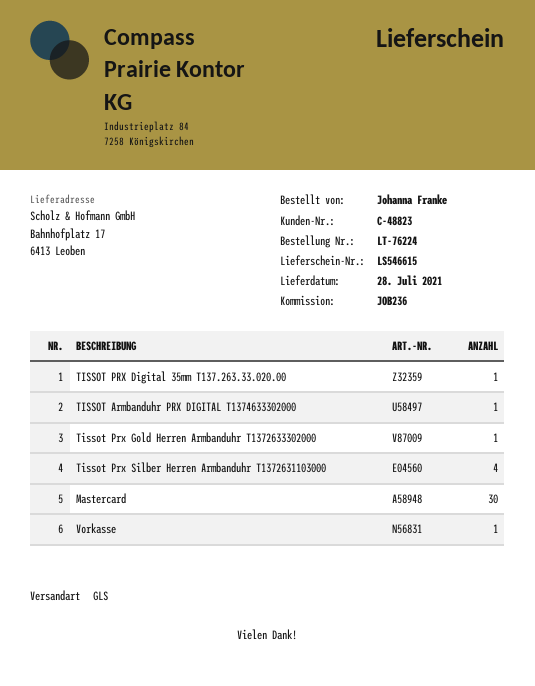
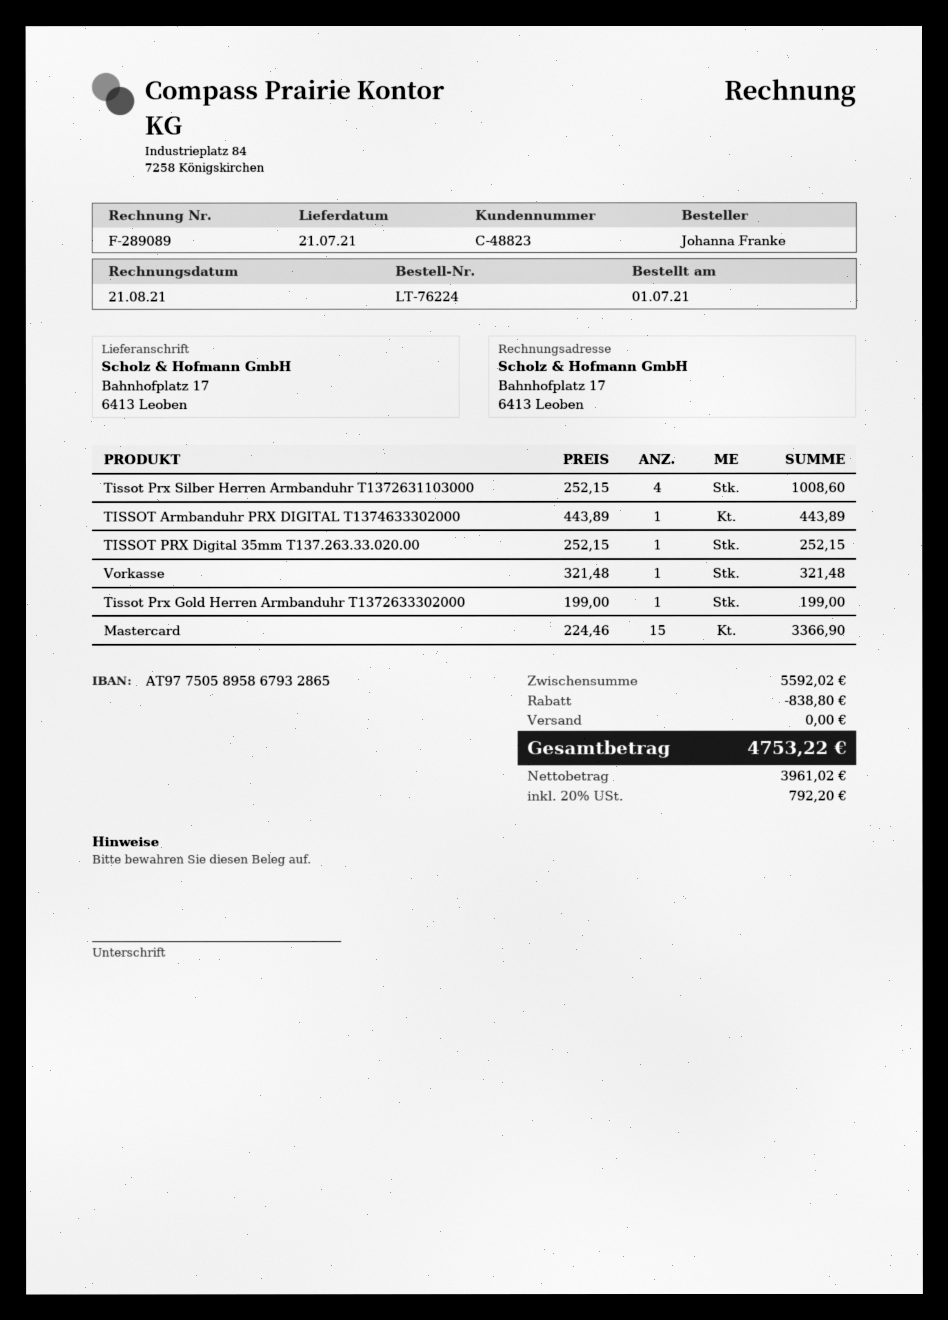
delivery date: 2021-07-28 -> 2021-07-21
Mastercard: 30 -> 15

